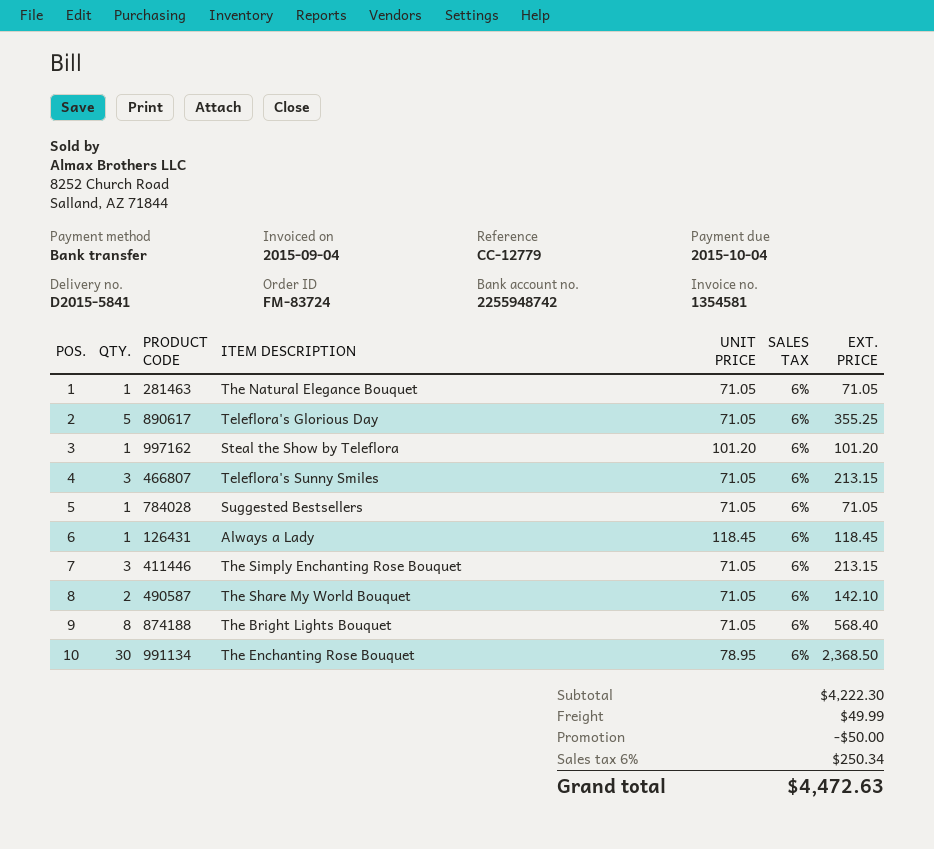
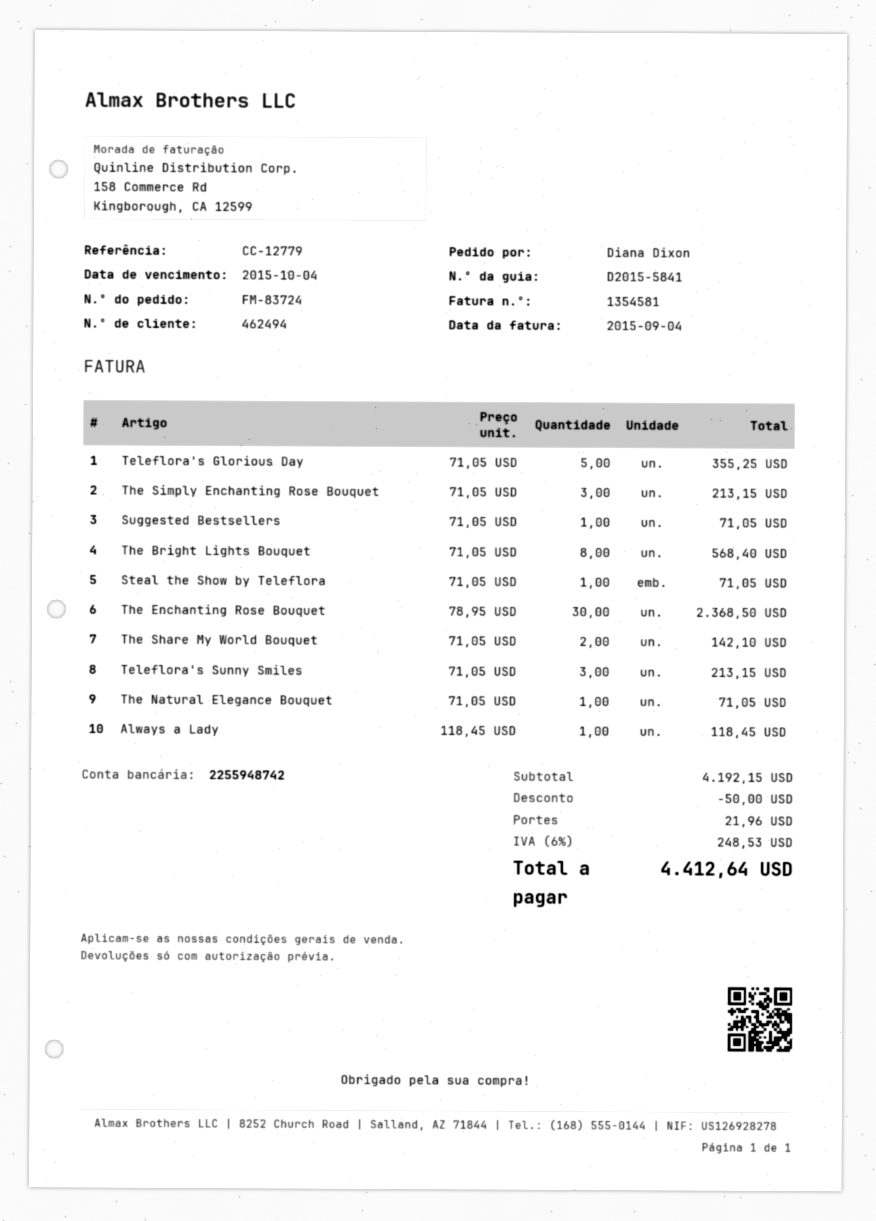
Steal the Show by Teleflora: 1 x 101.20 = 101.20 -> 1 x 71.05 = 71.05
subtotal: 4222.30 -> 4192.15
shipping: 49.99 -> 21.96
tax: 6% = 250.34 -> 6% = 248.53
total: 4472.63 -> 4412.64

